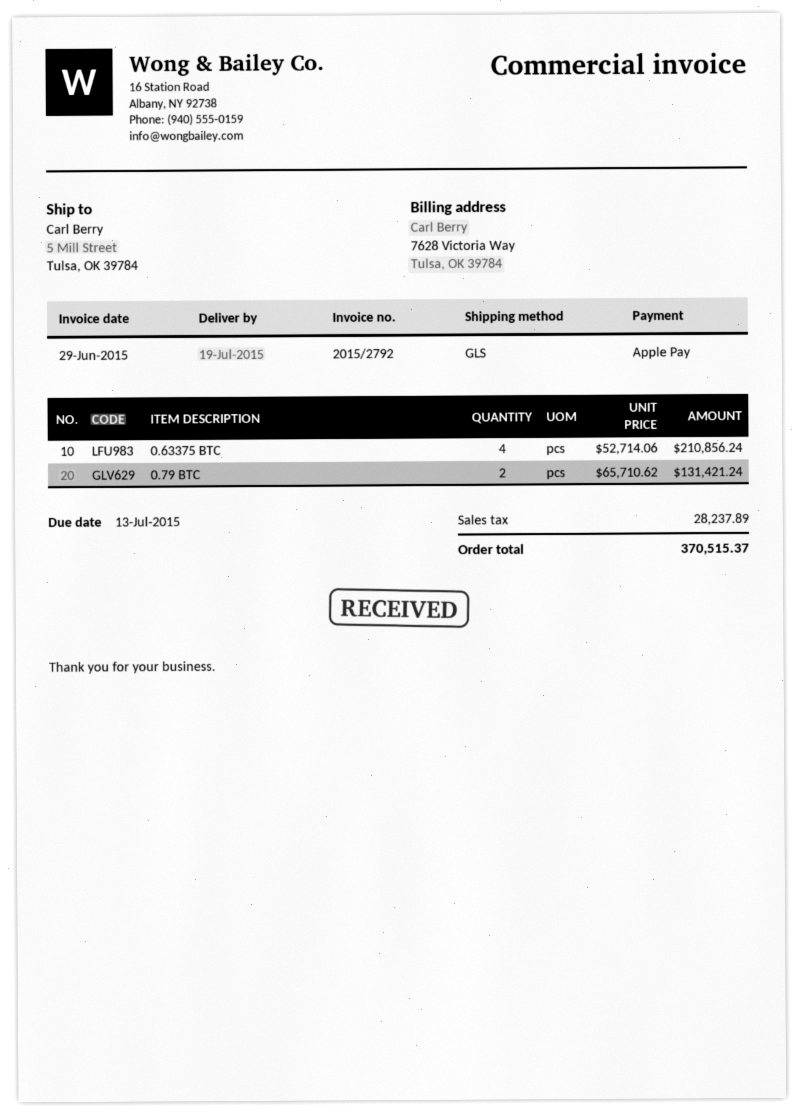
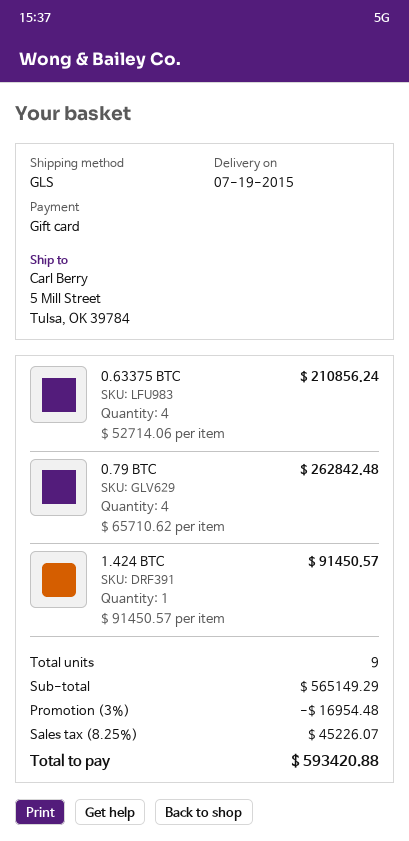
payment method: Apple Pay -> gift card
0.79 BTC: 2 x 65710.62 = 131421.24 -> 4 x 65710.62 = 262842.48
1.424 BTC: none -> 1 x 91450.57 = 91450.57
discount: none -> 3% = 16954.48
tax: 28237.89 -> 45226.07
total: 370515.37 -> 593420.88

